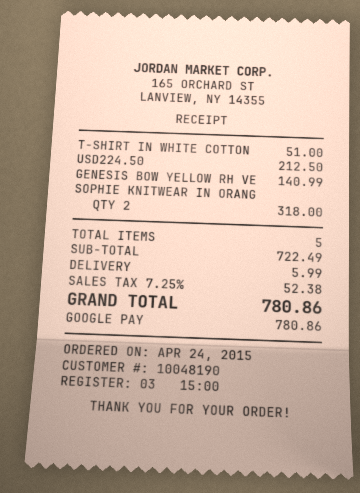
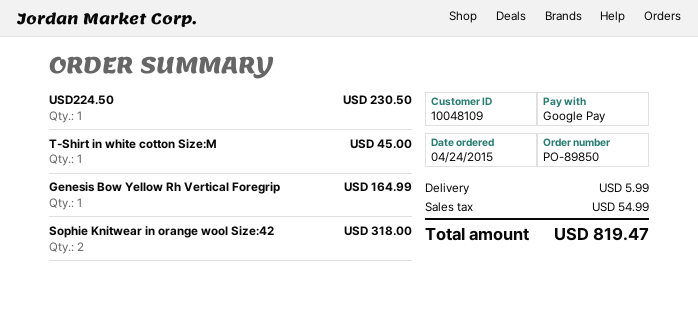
customer number: 10048190 -> 10048109
T-SHIRT IN WHITE COTTON: 1 for 51.00 -> 1 for 45.00
USD224.50: 1 for 212.50 -> 1 for 230.50
GENESIS BOW YELLOW RH VE: 1 for 140.99 -> 1 for 164.99
tax: 52.38 -> 54.99
total: 780.86 -> 819.47

